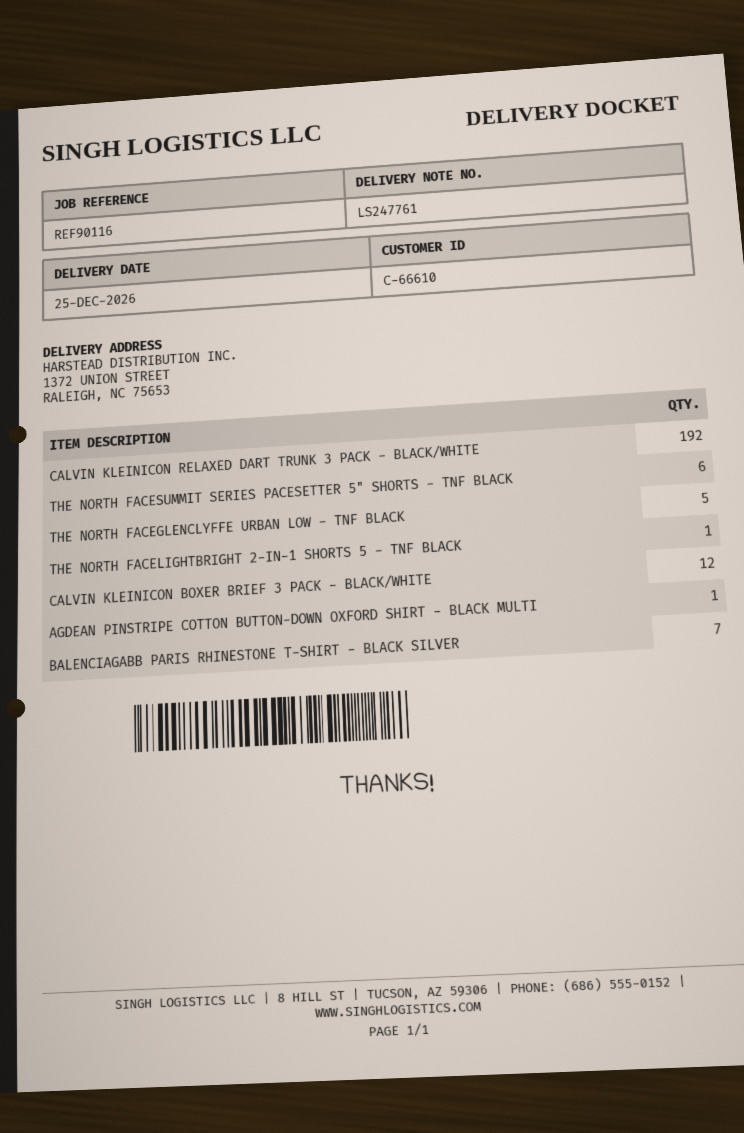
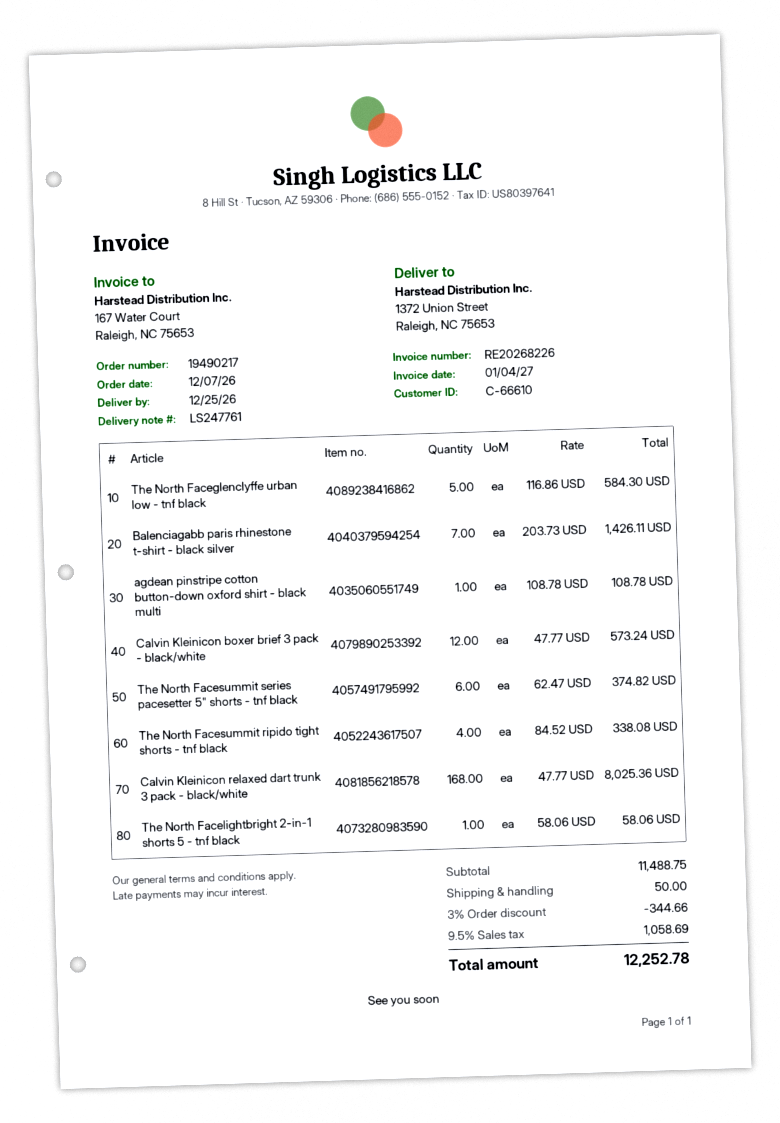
CALVIN KLEINICON RELAXED DART TRUNK 3 PACK - BLACK/WHITE: 192 -> 168
The North Facesummit ripido tight shorts - tnf black: none -> 4

